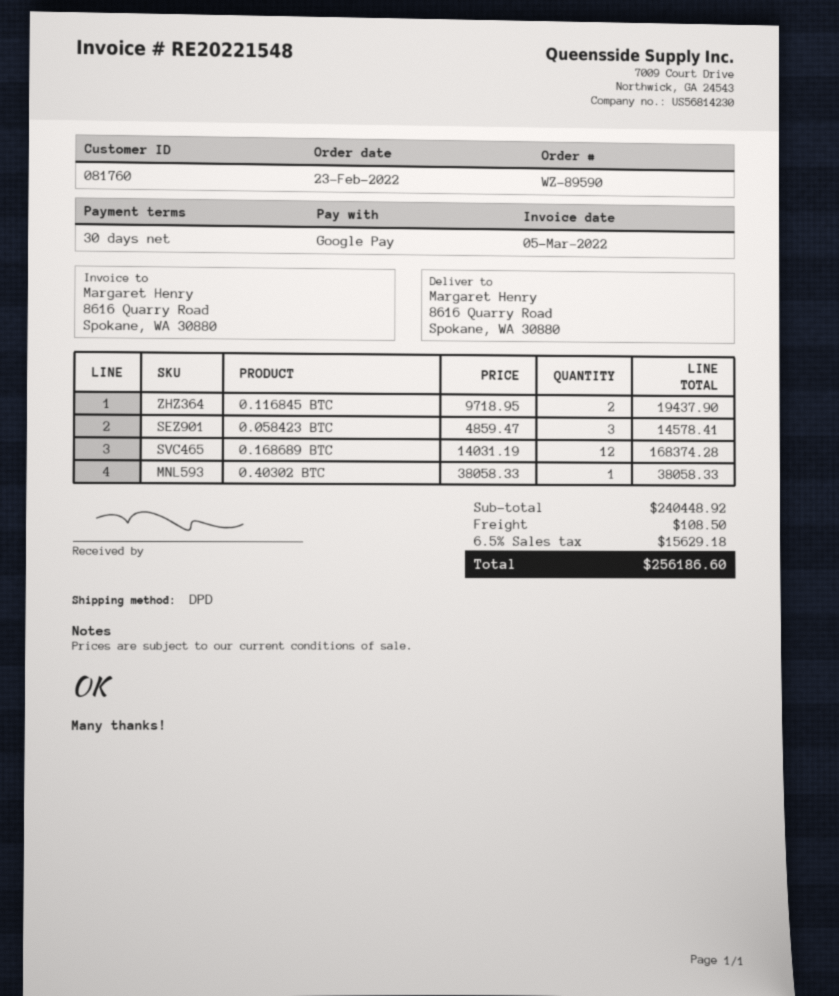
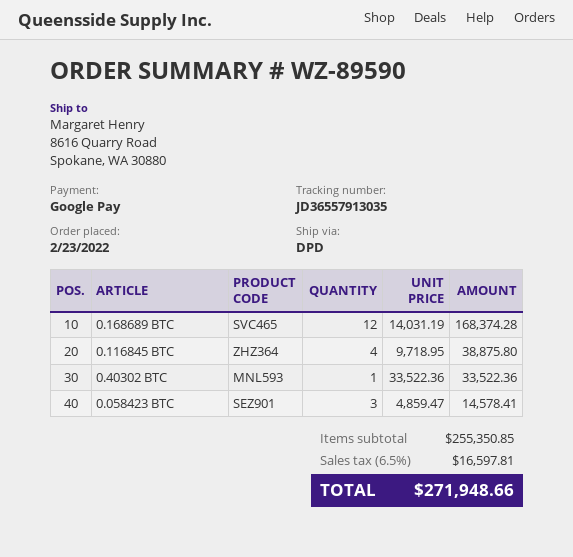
0.116845 BTC: 2 x 9718.95 = 19437.90 -> 4 x 9718.95 = 38875.80
0.40302 BTC: 1 x 38058.33 = 38058.33 -> 1 x 33522.36 = 33522.36
subtotal: 240448.92 -> 255350.85
shipping: 108.50 -> none
tax: 6.5% = 15629.18 -> 6.5% = 16597.81
total: 256186.60 -> 271948.66

